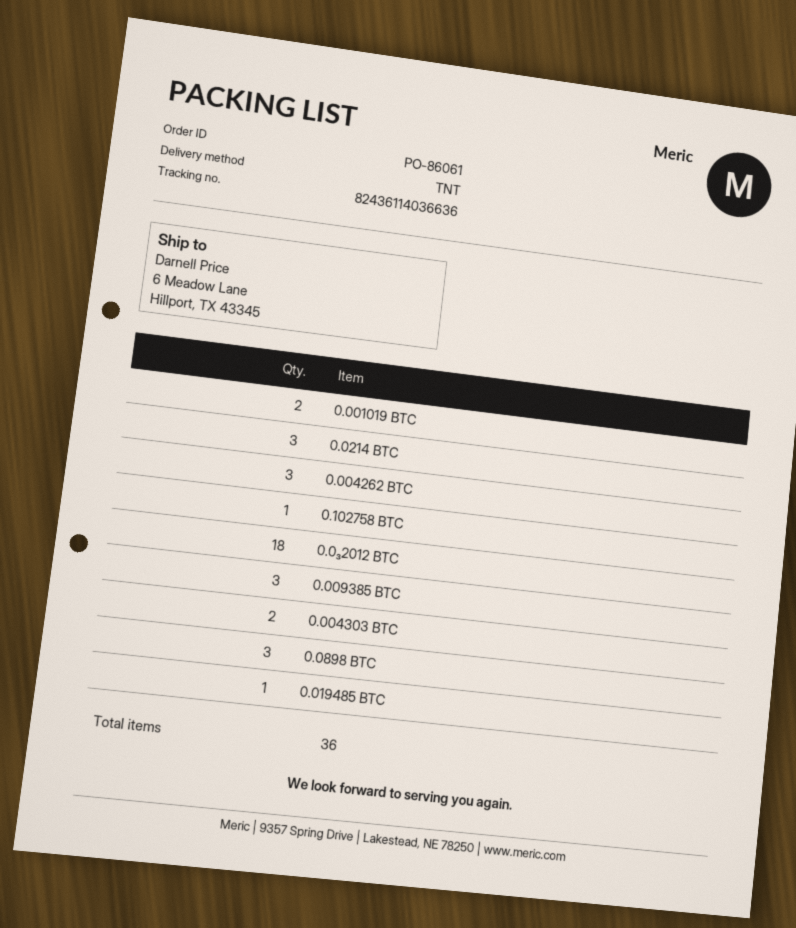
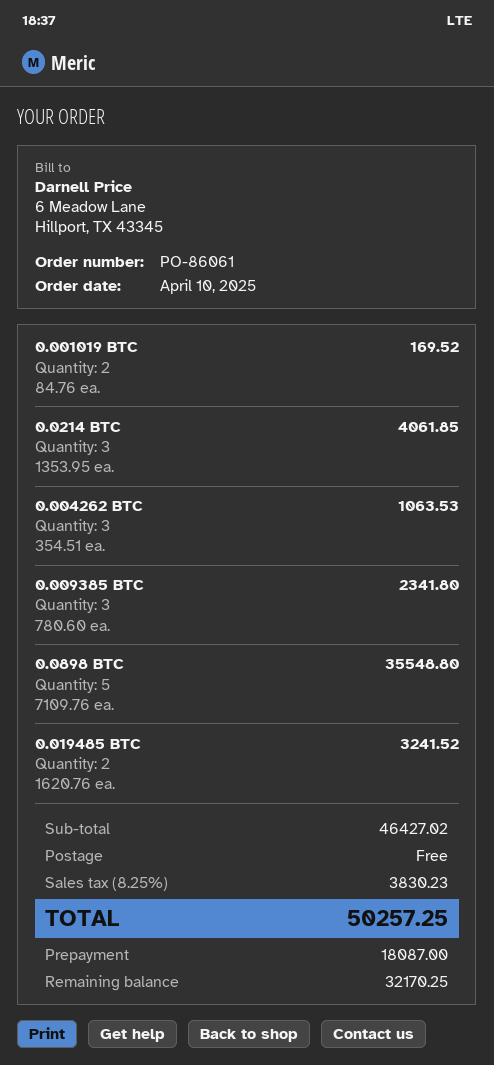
0.102758 BTC: 1 -> none
0.0₃2012 BTC: 18 -> none
0.004303 BTC: 2 -> none
0.0898 BTC: 3 -> 5
0.019485 BTC: 1 -> 2

